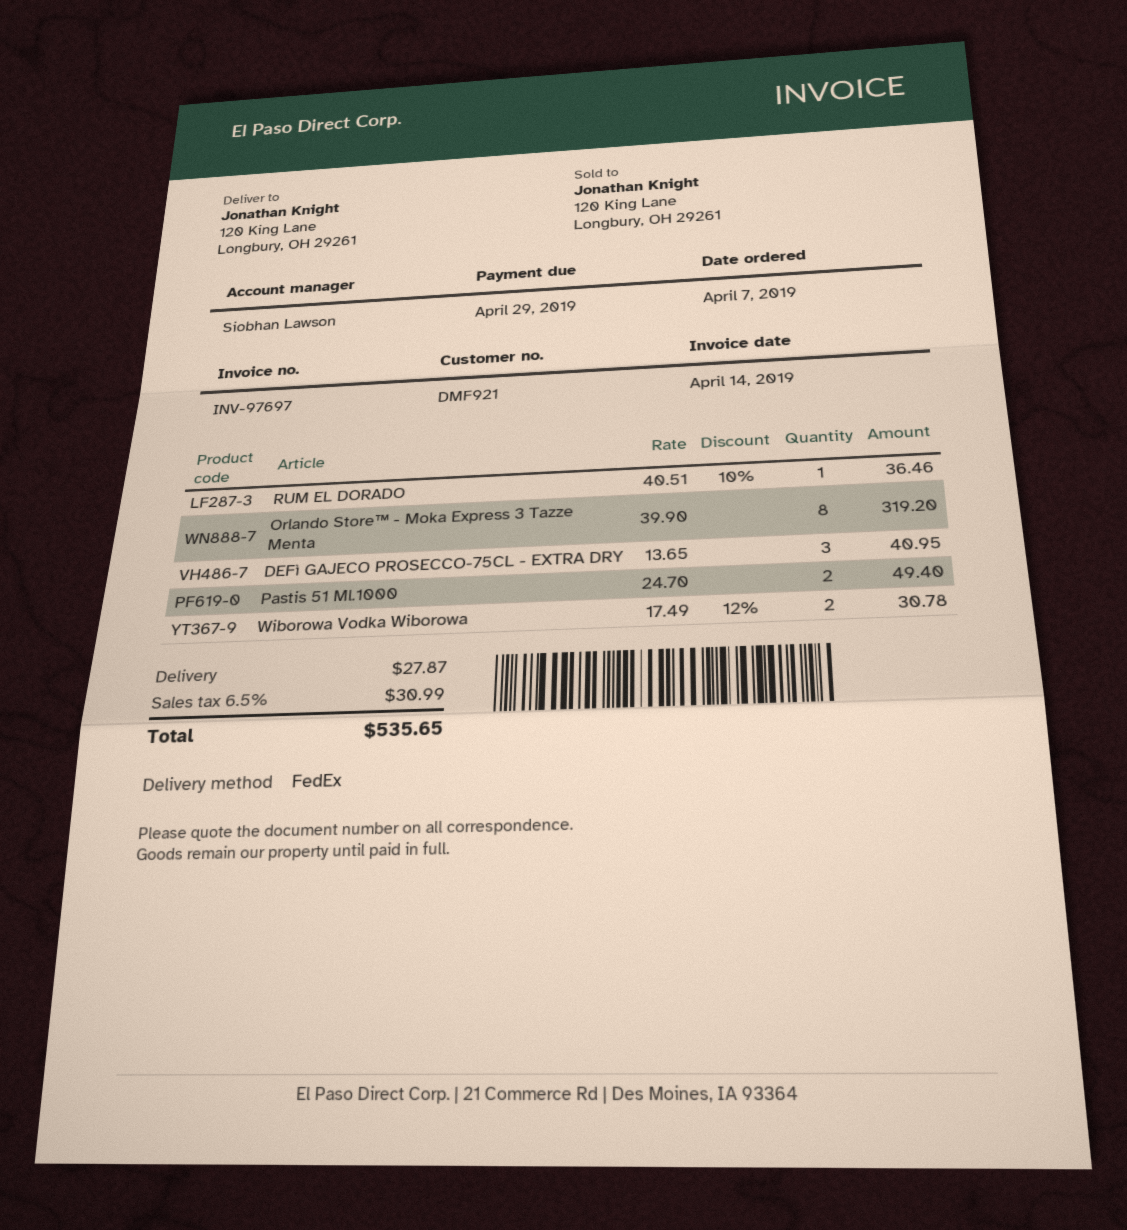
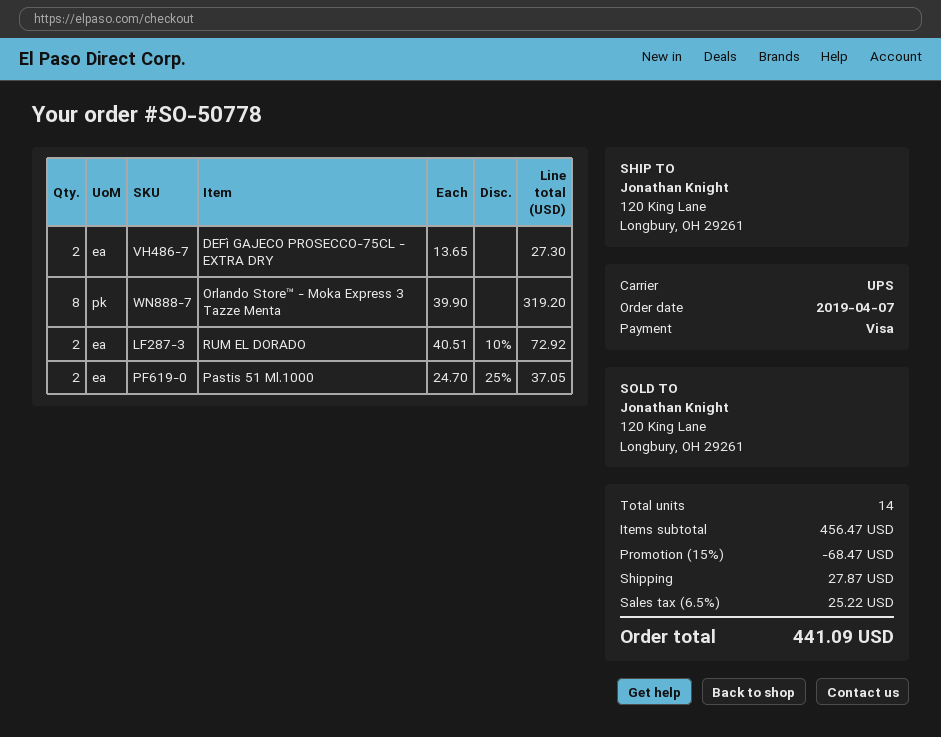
shipping method: FedEx -> UPS
RUM EL DORADO: 1 x 40.51 - 10% = 36.46 -> 2 x 40.51 - 10% = 72.92
DEFì GAJECO PROSECCO-75CL - EXTRA DRY: 3 x 13.65 = 40.95 -> 2 x 13.65 = 27.30
Pastis 51 Ml.1000: 2 x 24.70 = 49.40 -> 2 x 24.70 - 25% = 37.05
Wiborowa Vodka Wiborowa: 2 x 17.49 - 12% = 30.78 -> none
discount: none -> 15% = 68.47
tax: 6.5% = 30.99 -> 6.5% = 25.22
total: 535.65 -> 441.09

